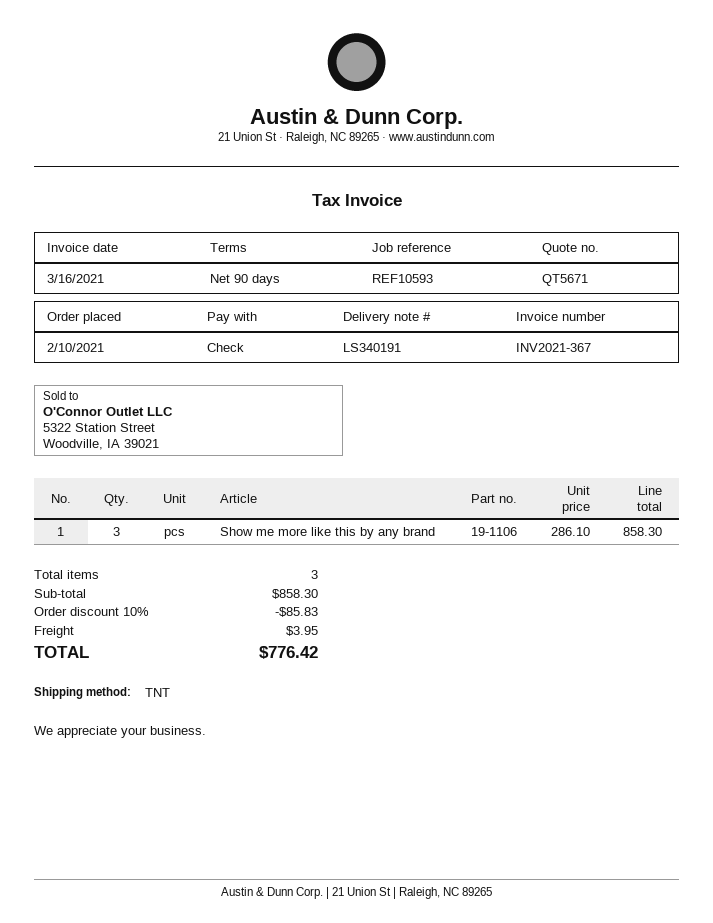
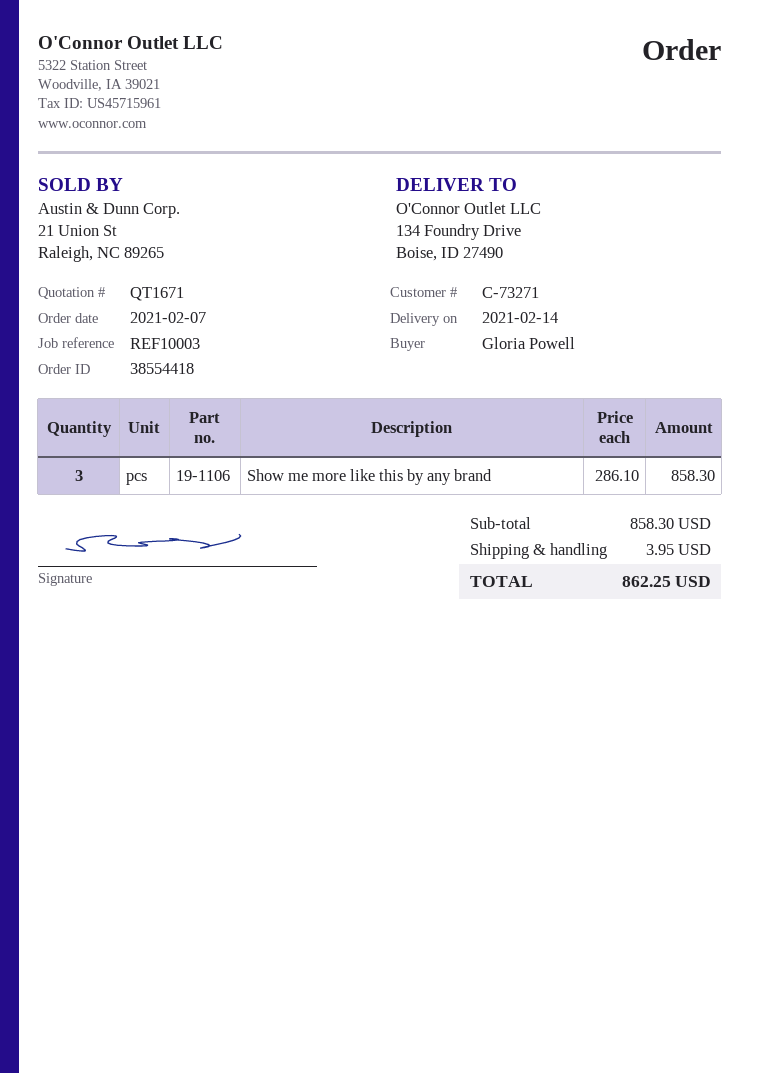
quote number: QT5671 -> QT1671
order date: 2021-02-10 -> 2021-02-07
reference: REF10593 -> REF10003
discount: 10% = 85.83 -> none
total: 776.42 -> 862.25

